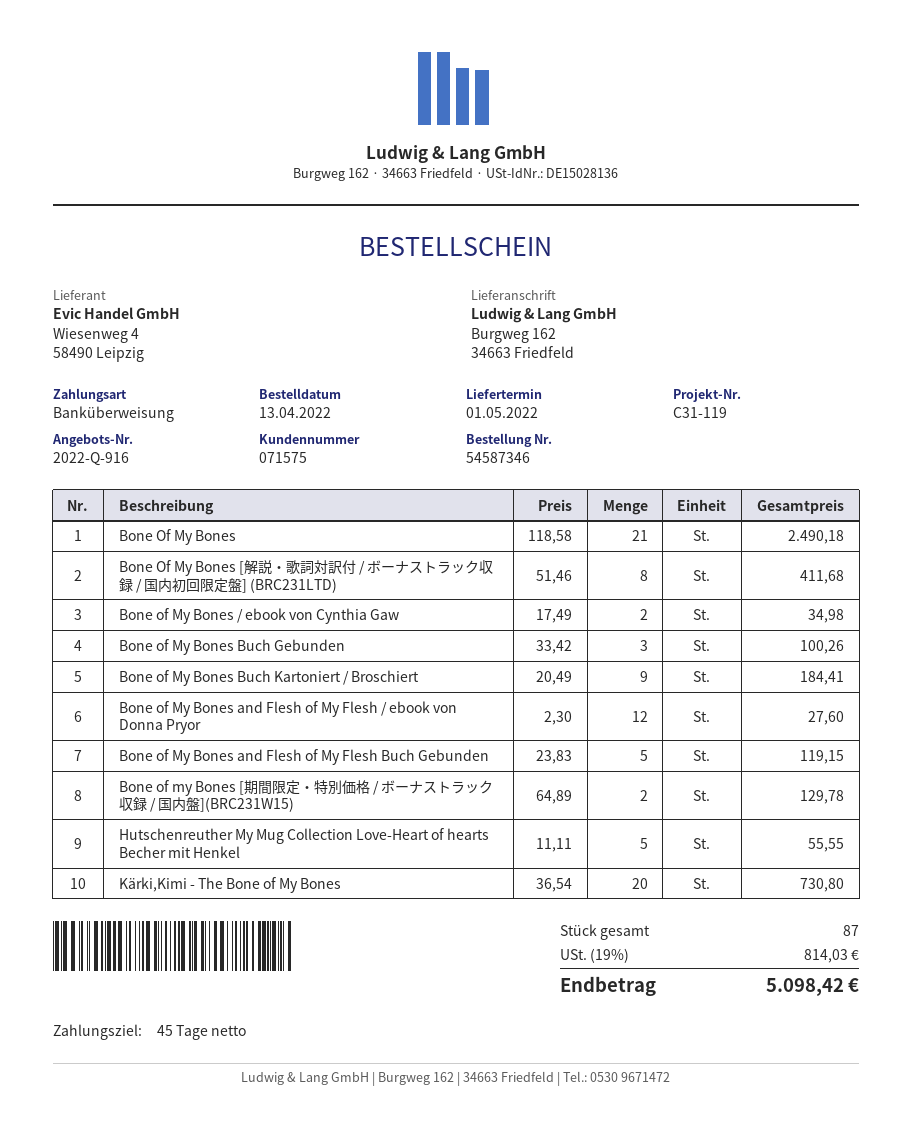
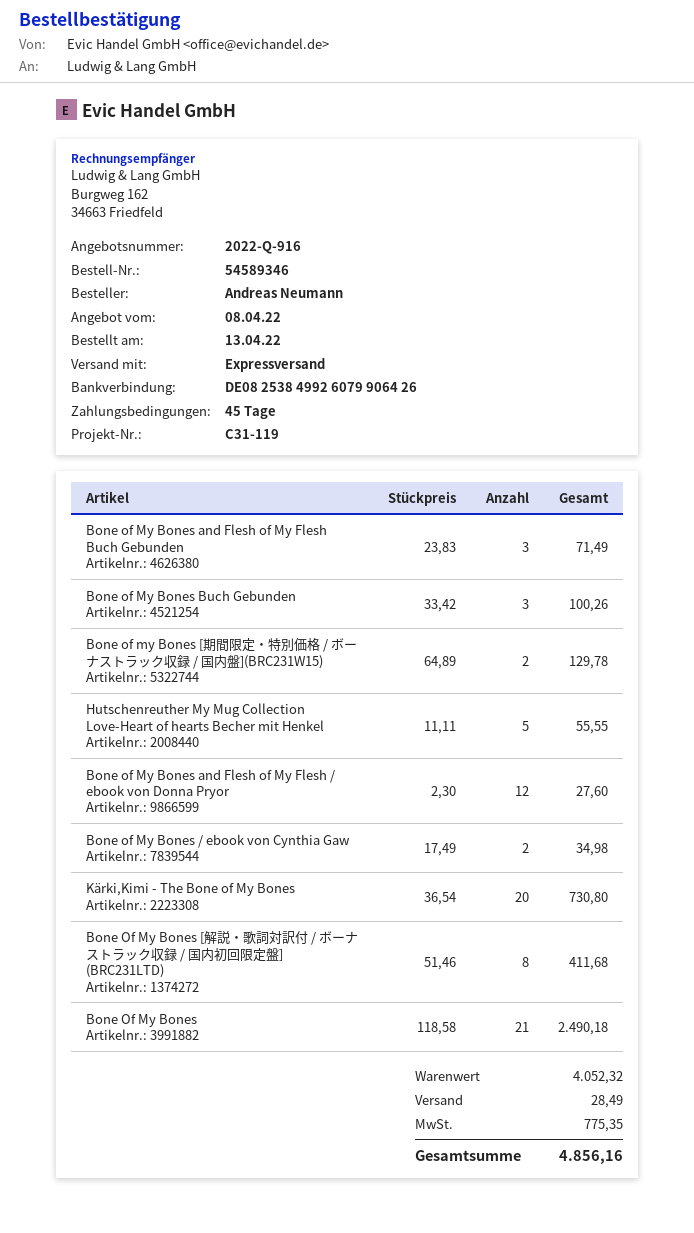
order number: 54587346 -> 54589346
Bone of My Bones Buch Kartoniert / Broschiert: 9 x 20.49 = 184.41 -> none
Bone of My Bones and Flesh of My Flesh Buch Gebunden: 5 x 23.83 = 119.15 -> 3 x 23.83 = 71.49
shipping: none -> 28.49
tax: 814.03 -> 775.35
total: 5098.42 -> 4856.16

